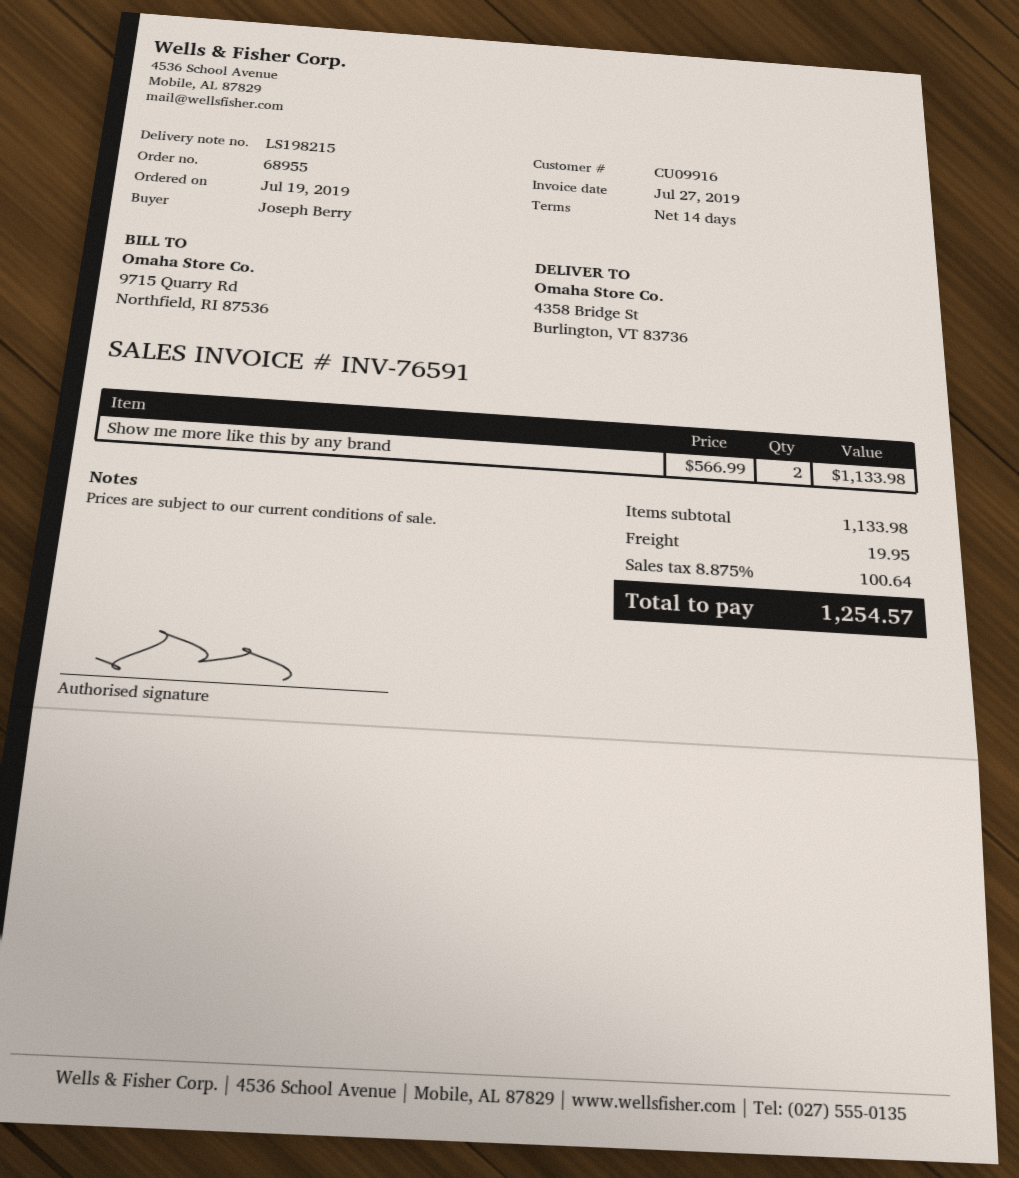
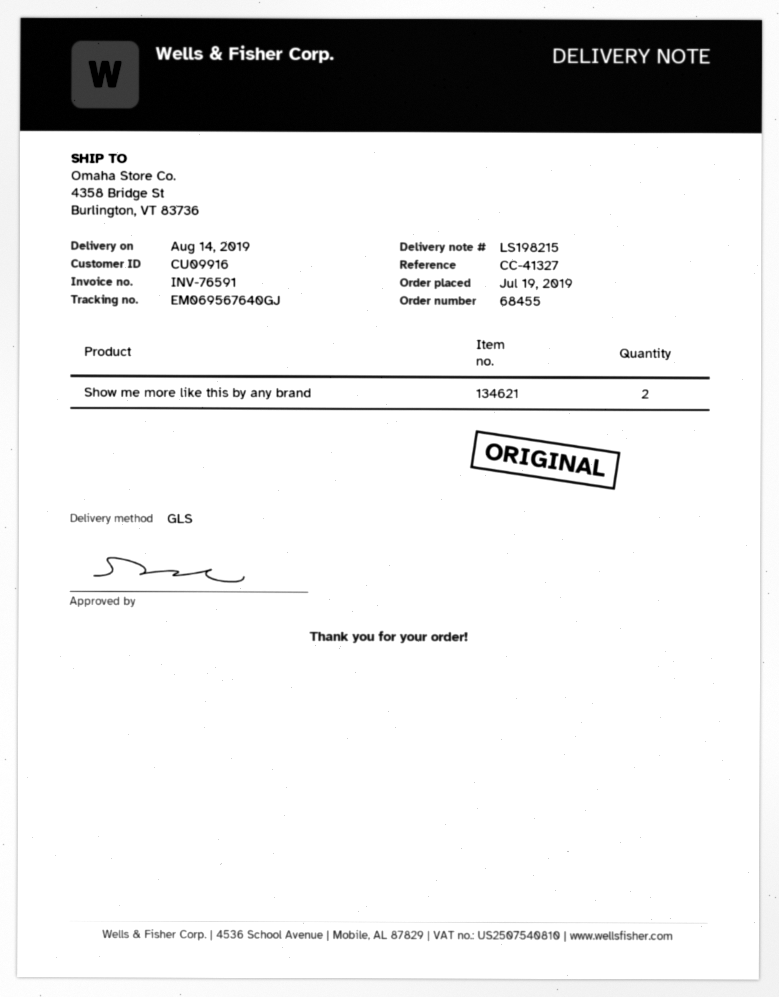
order number: 68955 -> 68455

